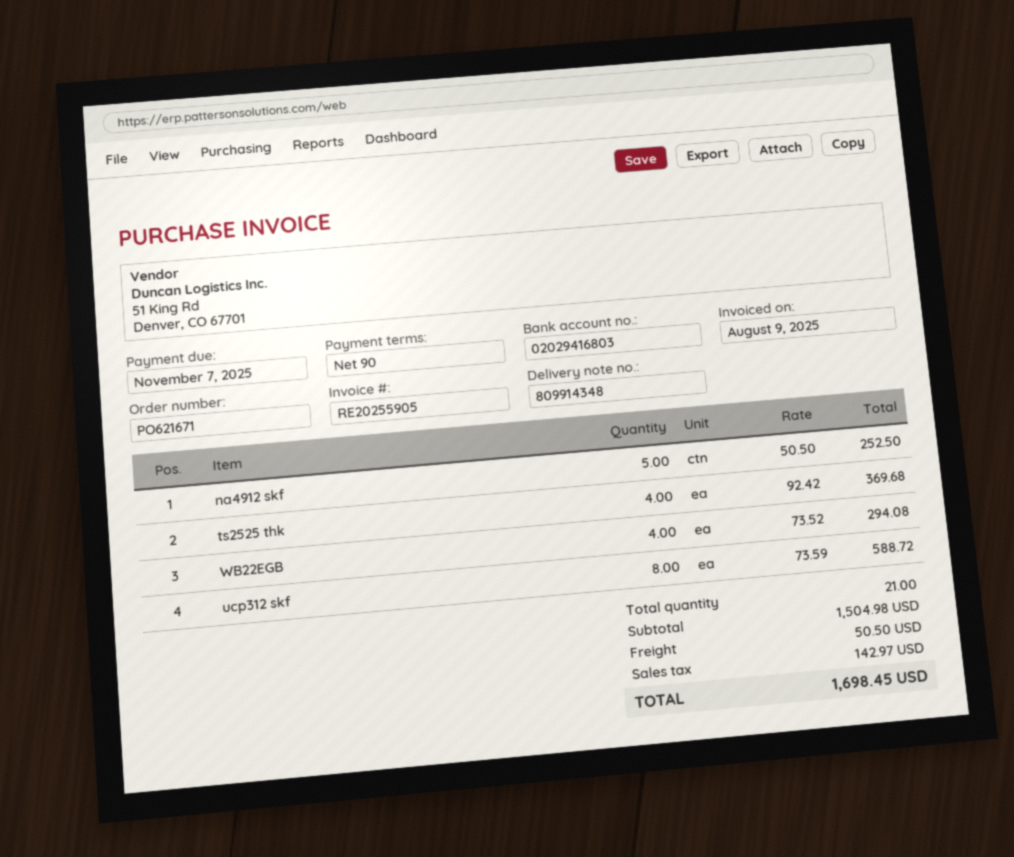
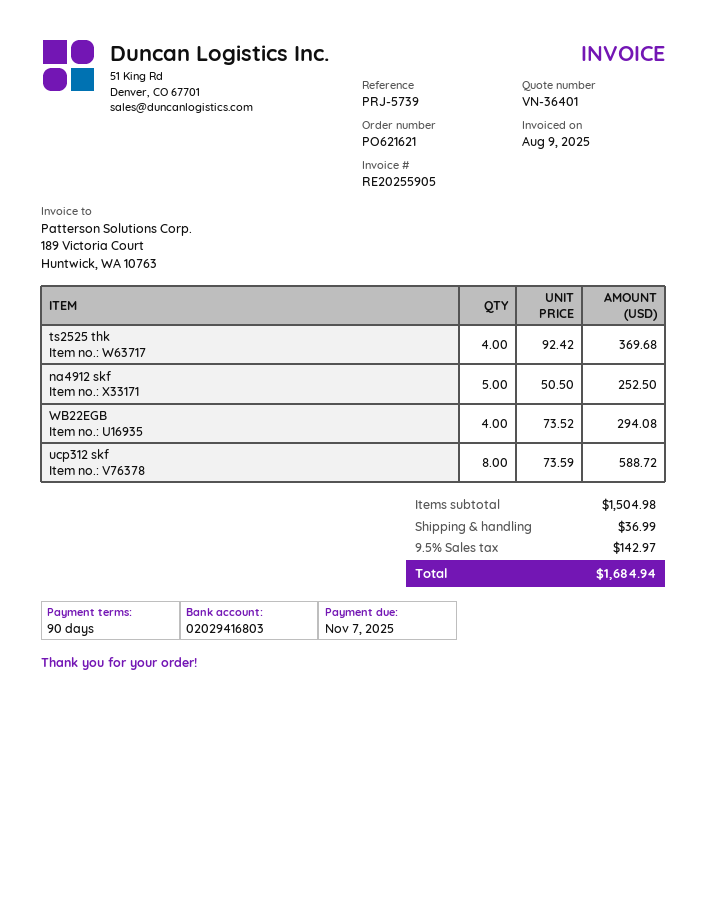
order number: PO621671 -> PO621621
shipping: 50.50 -> 36.99
total: 1698.45 -> 1684.94

